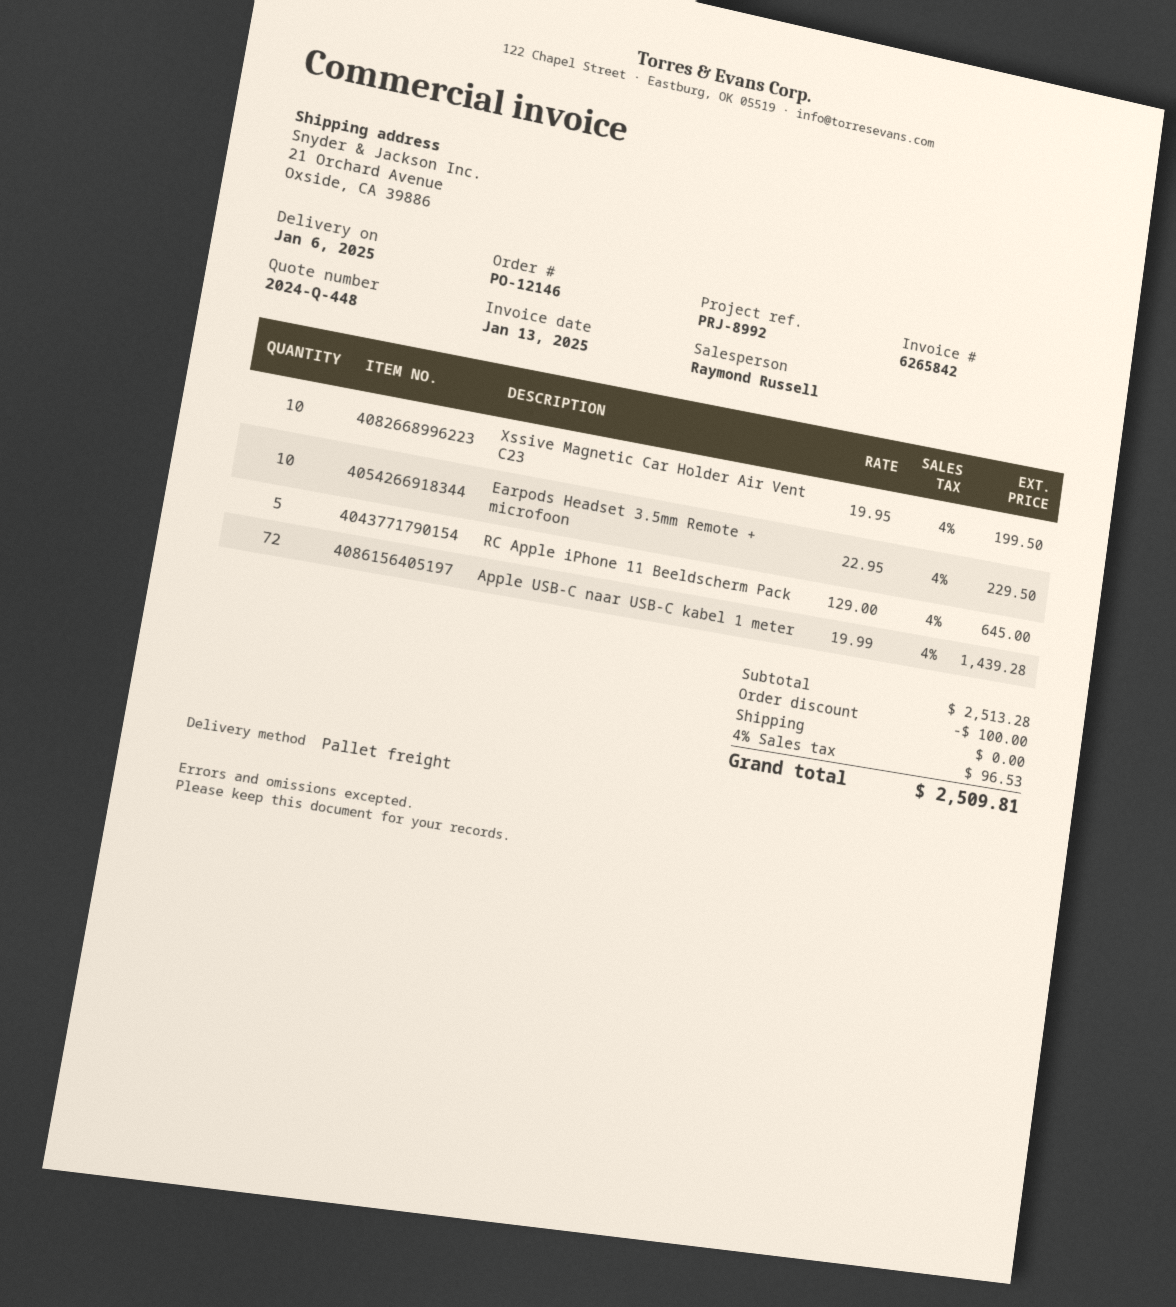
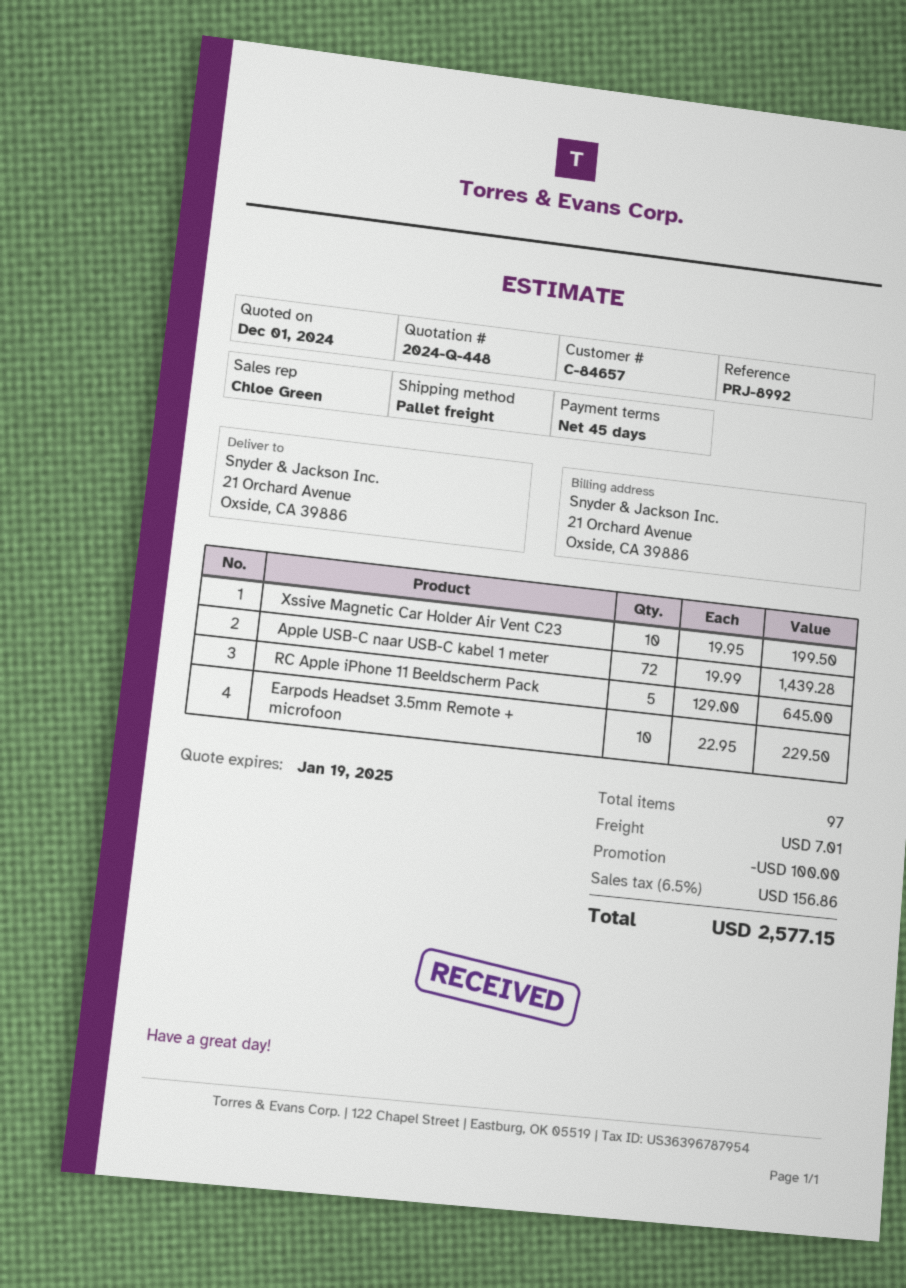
sales rep: Raymond Russell -> Chloe Green
shipping: 0.00 -> 7.01
tax: 4% = 96.53 -> 6.5% = 156.86
total: 2509.81 -> 2577.15

